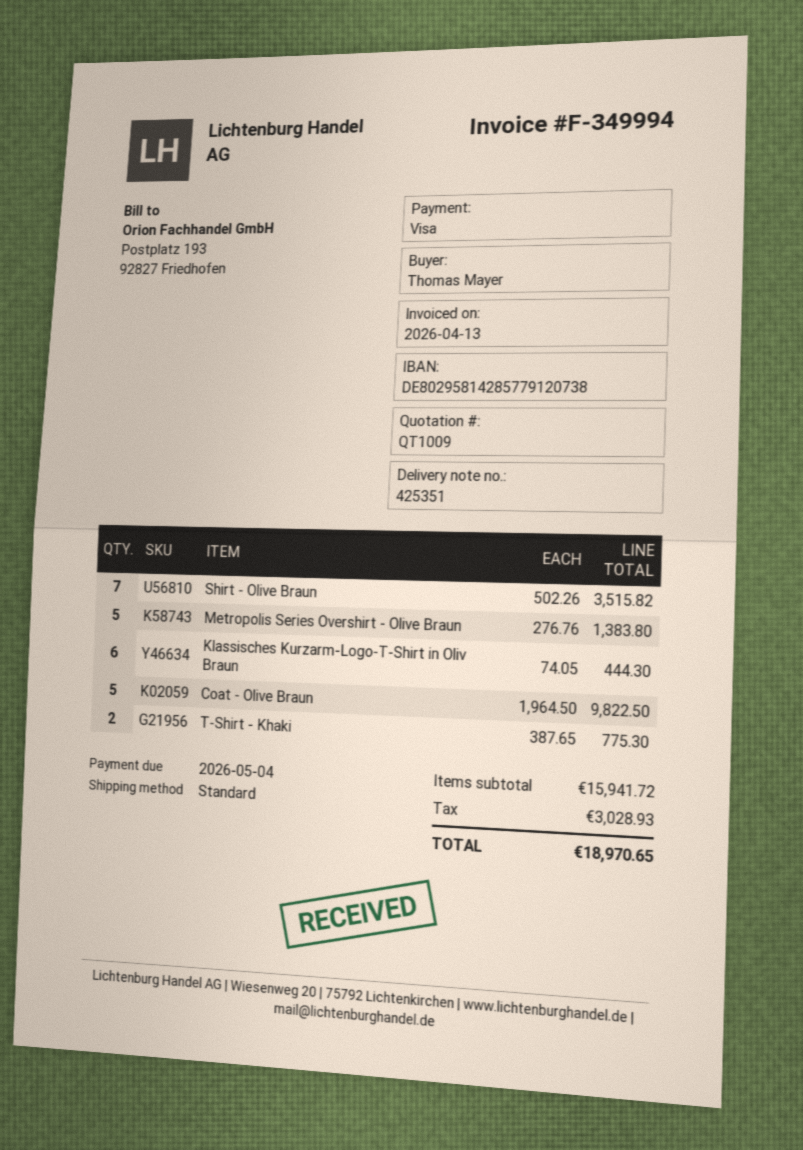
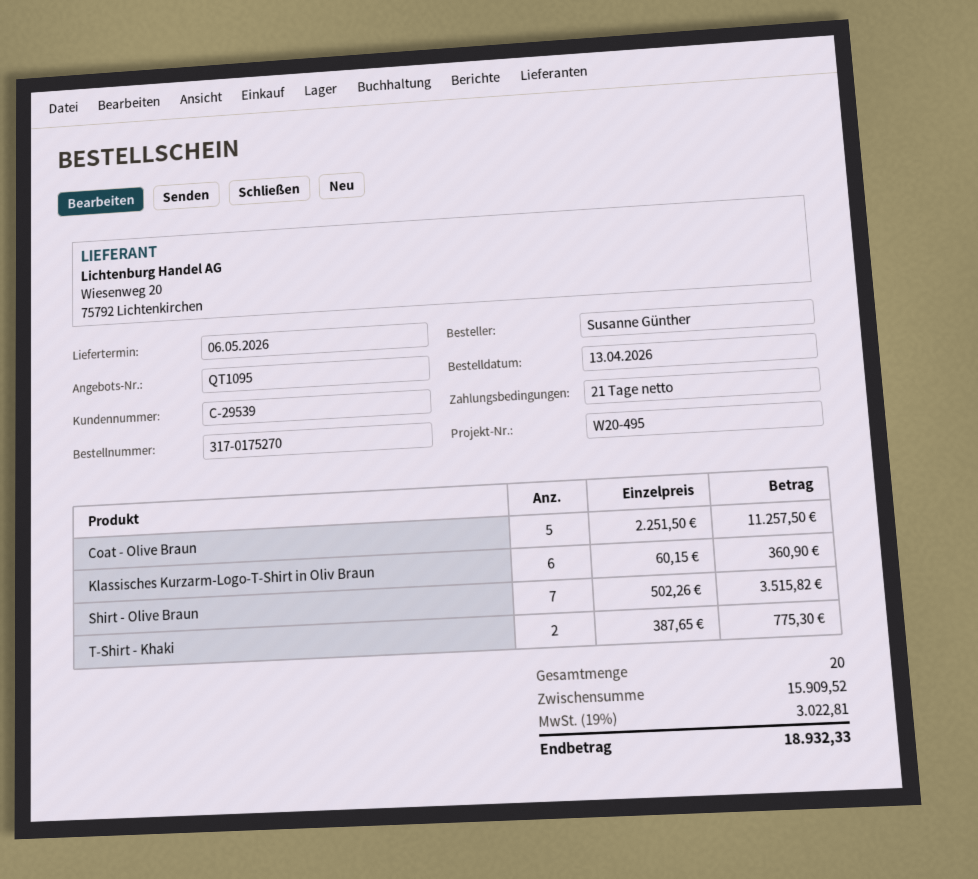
quote number: QT1009 -> QT1095
ordered by: Thomas Mayer -> Susanne Günther
Metropolis Series Overshirt - Olive Braun: 5 x 276.76 = 1383.80 -> none
Klassisches Kurzarm-Logo-T-Shirt in Oliv Braun: 6 x 74.05 = 444.30 -> 6 x 60.15 = 360.90
Coat - Olive Braun: 5 x 1964.50 = 9822.50 -> 5 x 2251.50 = 11257.50
subtotal: 15941.72 -> 15909.52
tax: 3028.93 -> 3022.81
total: 18970.65 -> 18932.33

